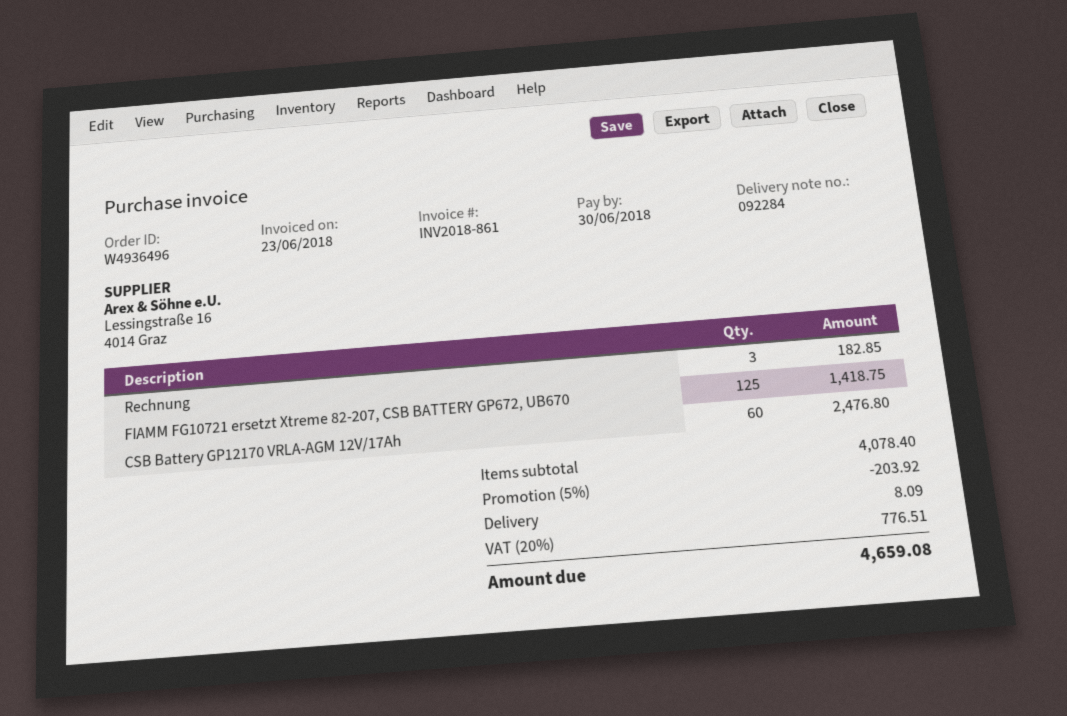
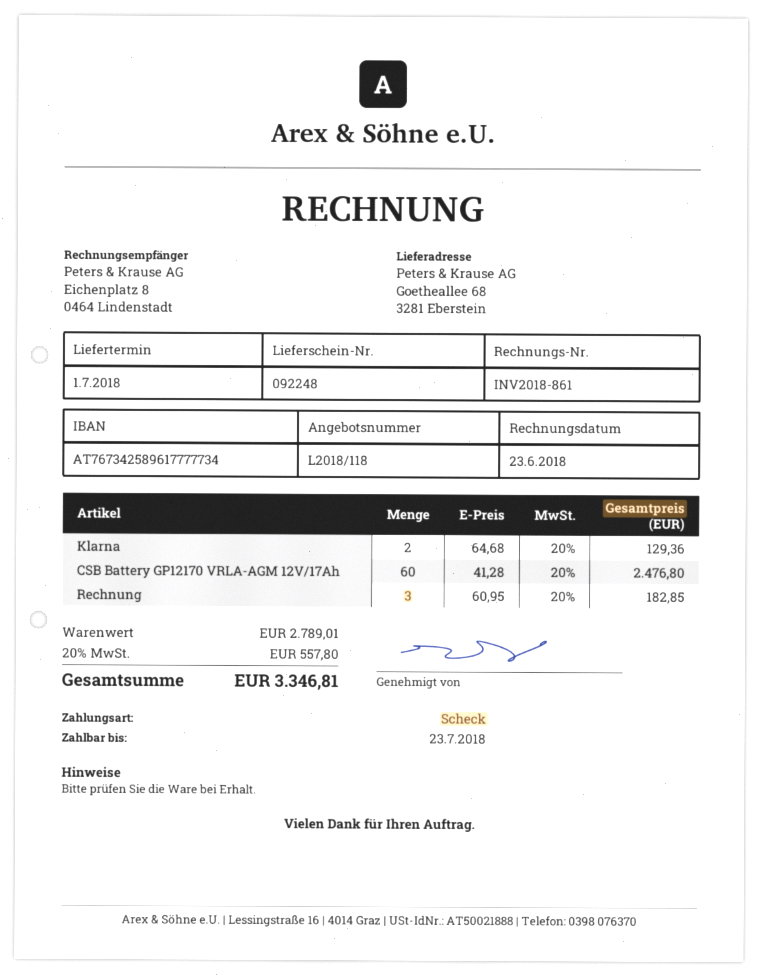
delivery note number: 092284 -> 092248
due date: 2018-06-30 -> 2018-07-23
FIAMM FG10721 ersetzt Xtreme 82-207, CSB BATTERY GP672, UB670: 125 for 1418.75 -> none
Klarna: none -> 2 for 129.36
subtotal: 4078.40 -> 2789.01
discount: 5% = 203.92 -> none
shipping: 8.09 -> none
tax: 20% = 776.51 -> 20% = 557.80
total: 4659.08 -> 3346.81

